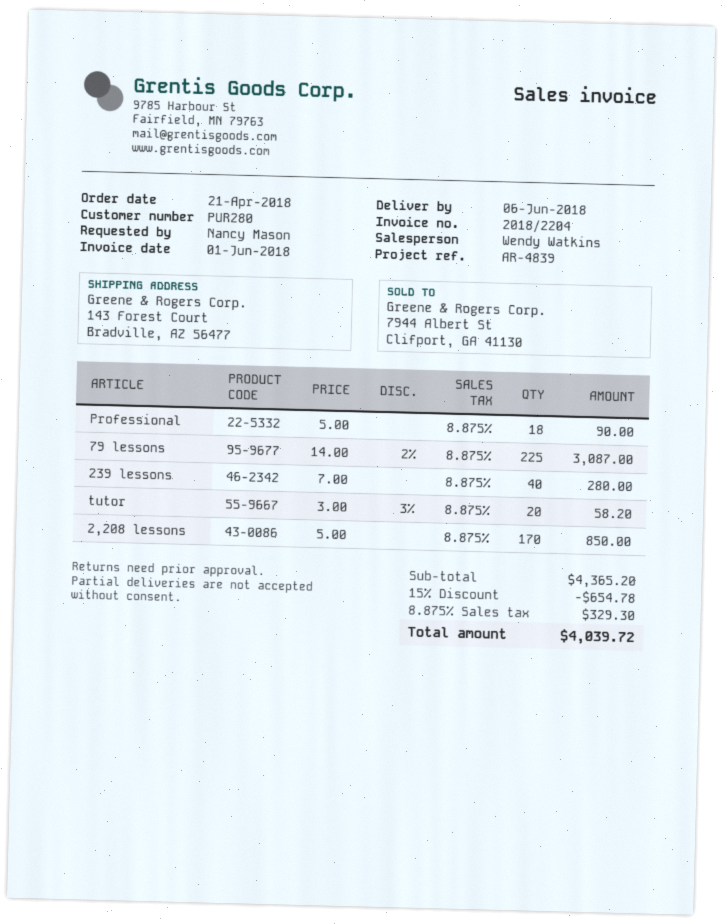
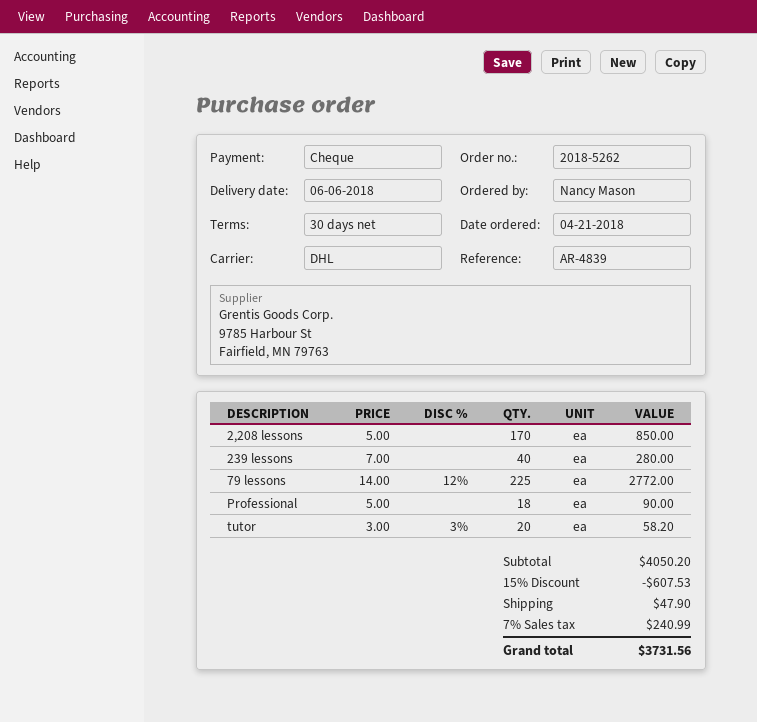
79 lessons: 225 x 14.00 - 2% = 3087.00 -> 225 x 14.00 - 12% = 2772.00
subtotal: 4365.20 -> 4050.20
discount: 15% = 654.78 -> 15% = 607.53
shipping: none -> 47.90
tax: 8.875% = 329.30 -> 7% = 240.99
total: 4039.72 -> 3731.56

